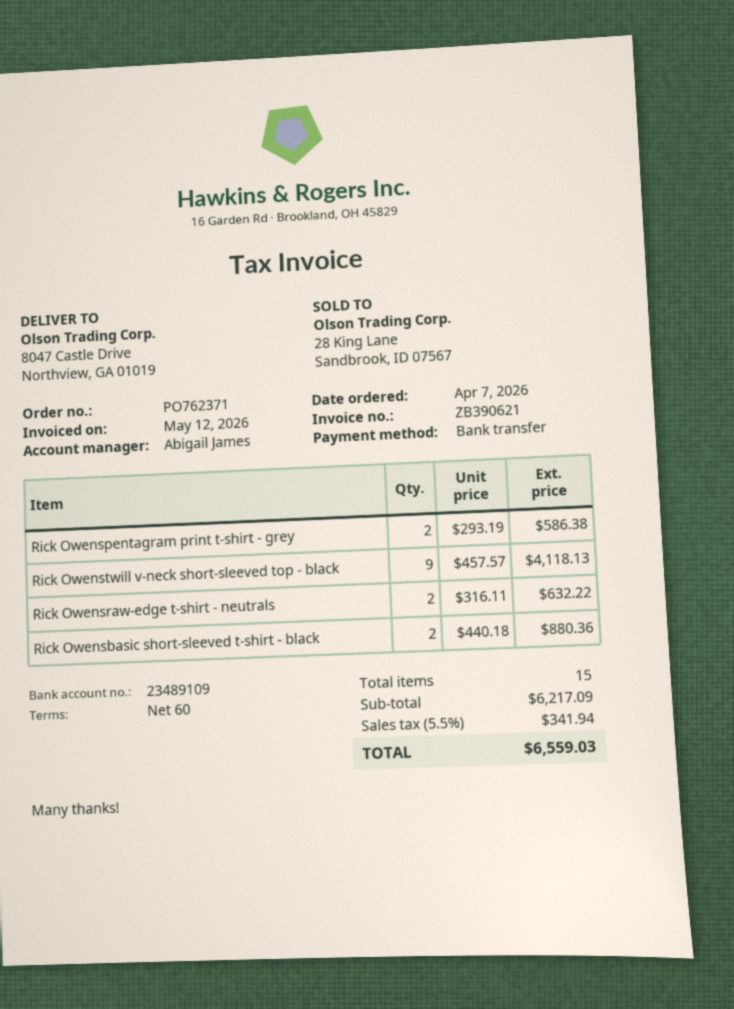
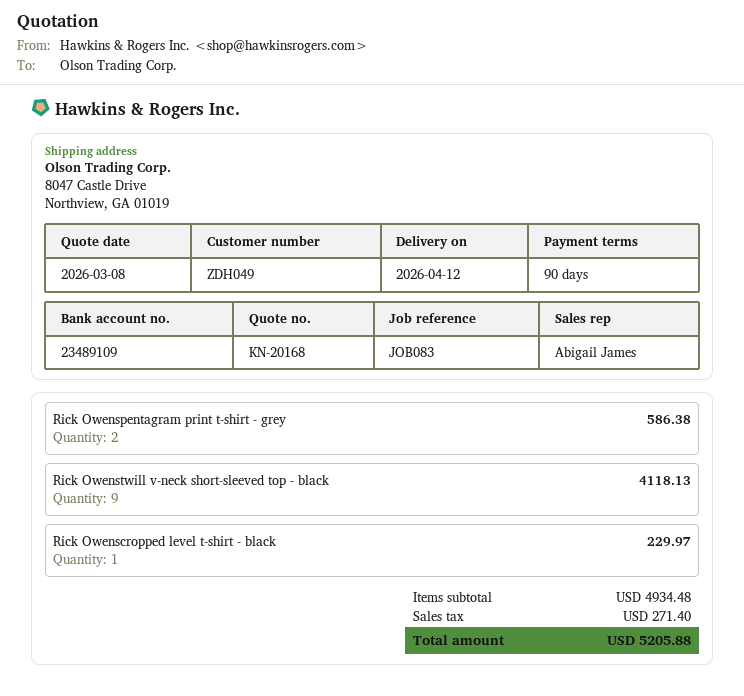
payment terms: 60 days -> 90 days
Rick Owensraw-edge t-shirt - neutrals: 2 for 632.22 -> none
Rick Owensbasic short-sleeved t-shirt - black: 2 for 880.36 -> none
Rick Owenscropped level t-shirt - black: none -> 1 for 229.97
subtotal: 6217.09 -> 4934.48
tax: 341.94 -> 271.40
total: 6559.03 -> 5205.88

